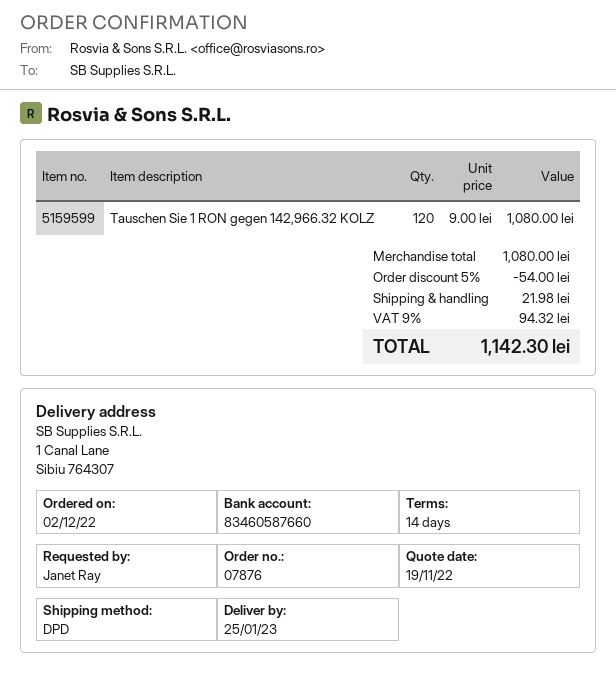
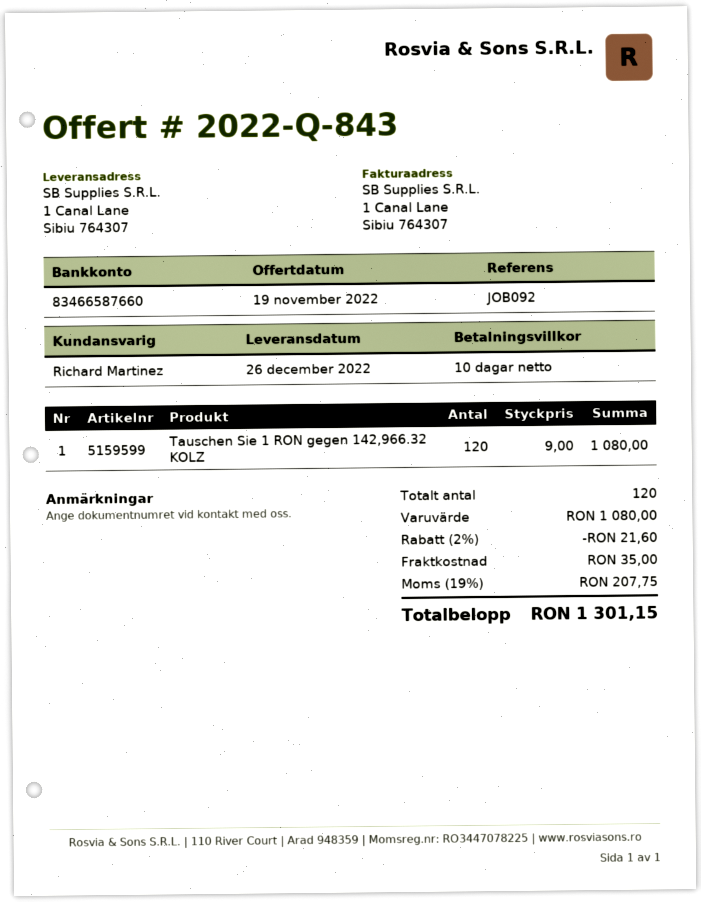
delivery date: 2023-01-25 -> 2022-12-26
payment terms: 14 days -> 10 days
bank account: 83460587660 -> 83466587660
discount: 5% = 54.00 -> 2% = 21.60
shipping: 21.98 -> 35.00
tax: 9% = 94.32 -> 19% = 207.75
total: 1142.30 -> 1301.15

